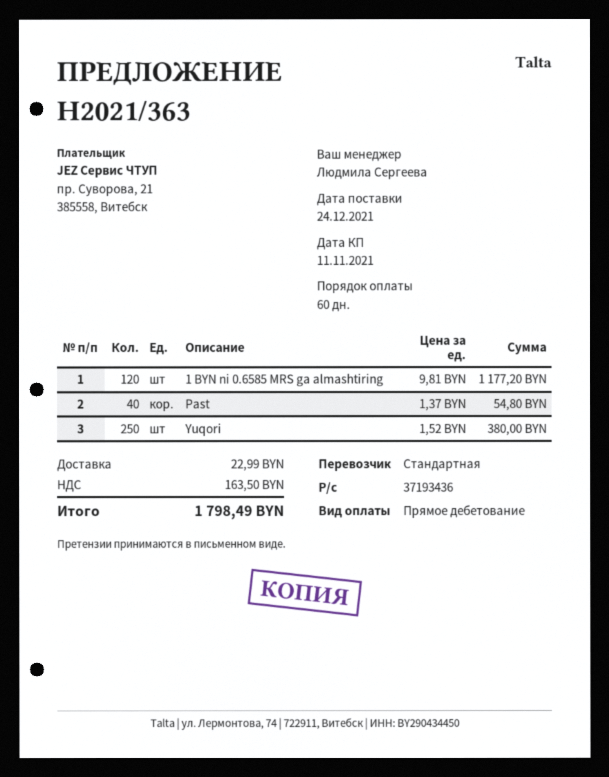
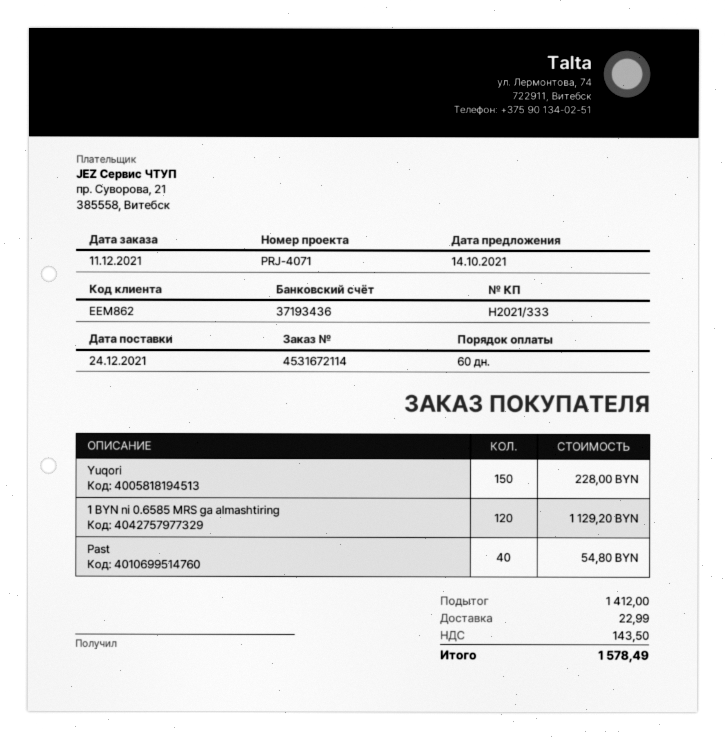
quote number: H2021/363 -> H2021/333
quote date: 2021-11-11 -> 2021-10-14
1 BYN ni 0.6585 MRS ga almashtiring: 120 for 1177.20 -> 120 for 1129.20
Yuqori: 250 for 380.00 -> 150 for 228.00
tax: 163.50 -> 143.50
total: 1798.49 -> 1578.49

